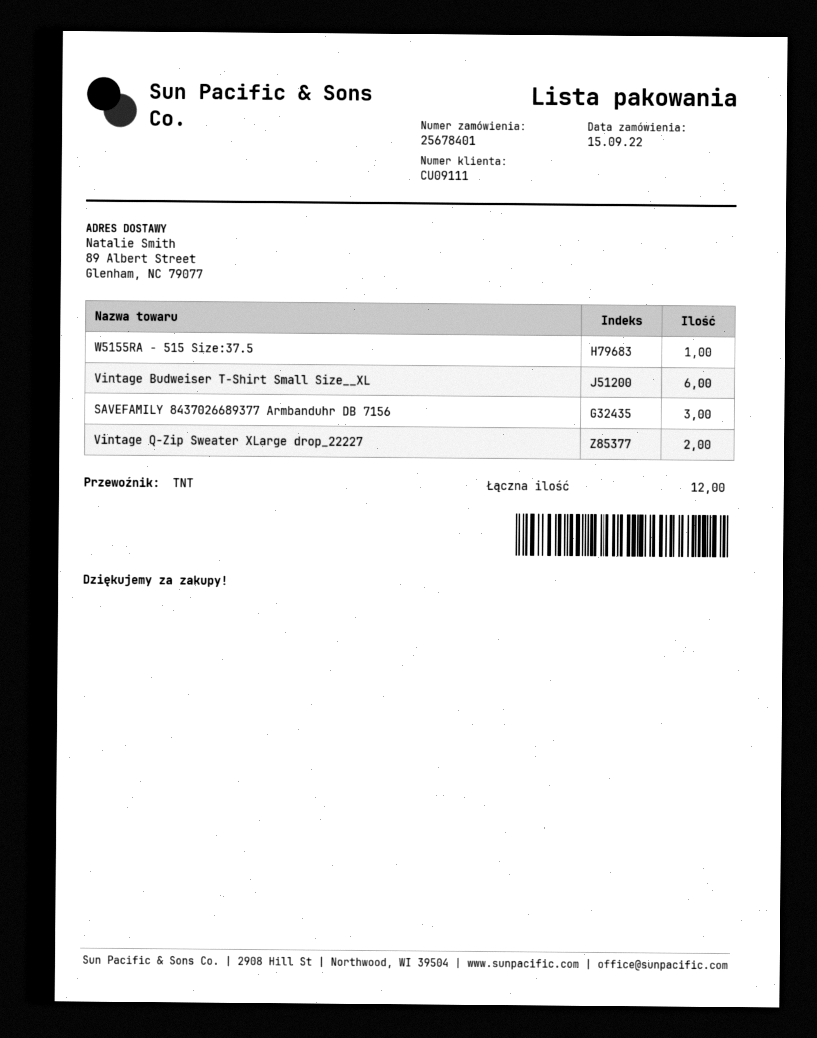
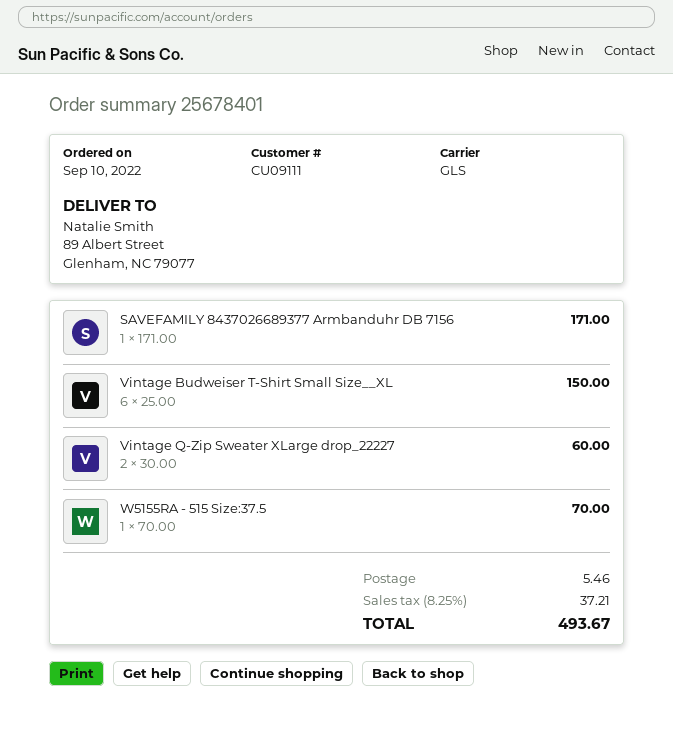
order date: 2022-09-15 -> 2022-09-10
shipping method: TNT -> GLS
SAVEFAMILY 8437026689377 Armbanduhr DB 7156: 3 -> 1

